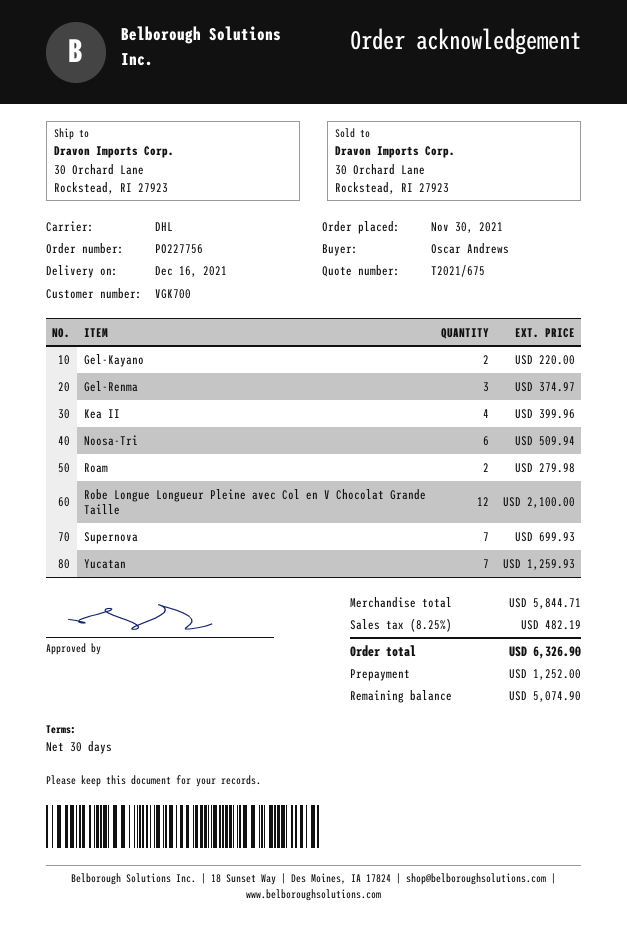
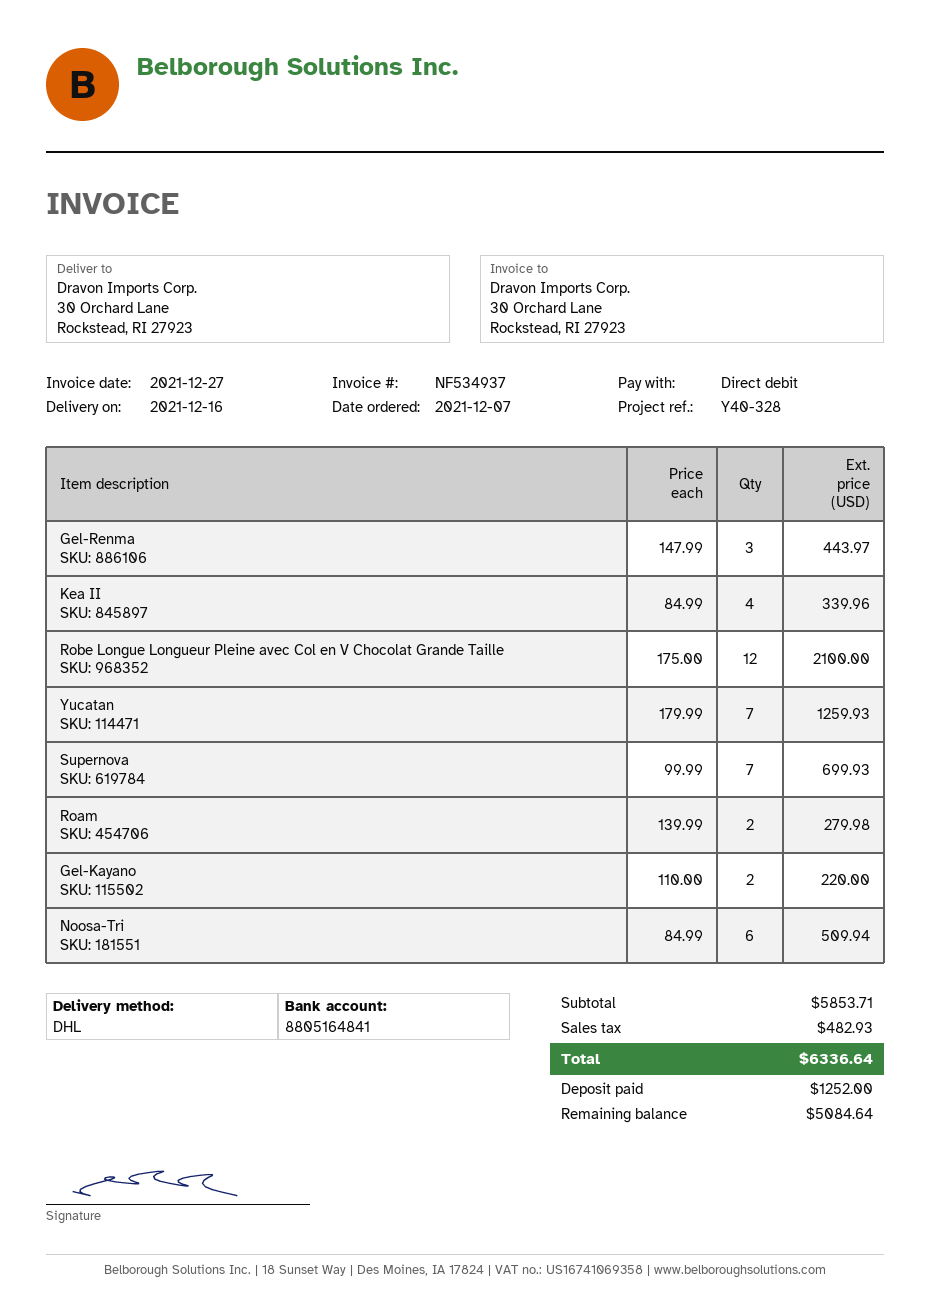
order date: 2021-11-30 -> 2021-12-07
Gel-Renma: 3 for 374.97 -> 3 for 443.97
Kea II: 4 for 399.96 -> 4 for 339.96
subtotal: 5844.71 -> 5853.71
tax: 482.19 -> 482.93
total: 6326.90 -> 6336.64
balance: 5074.90 -> 5084.64

